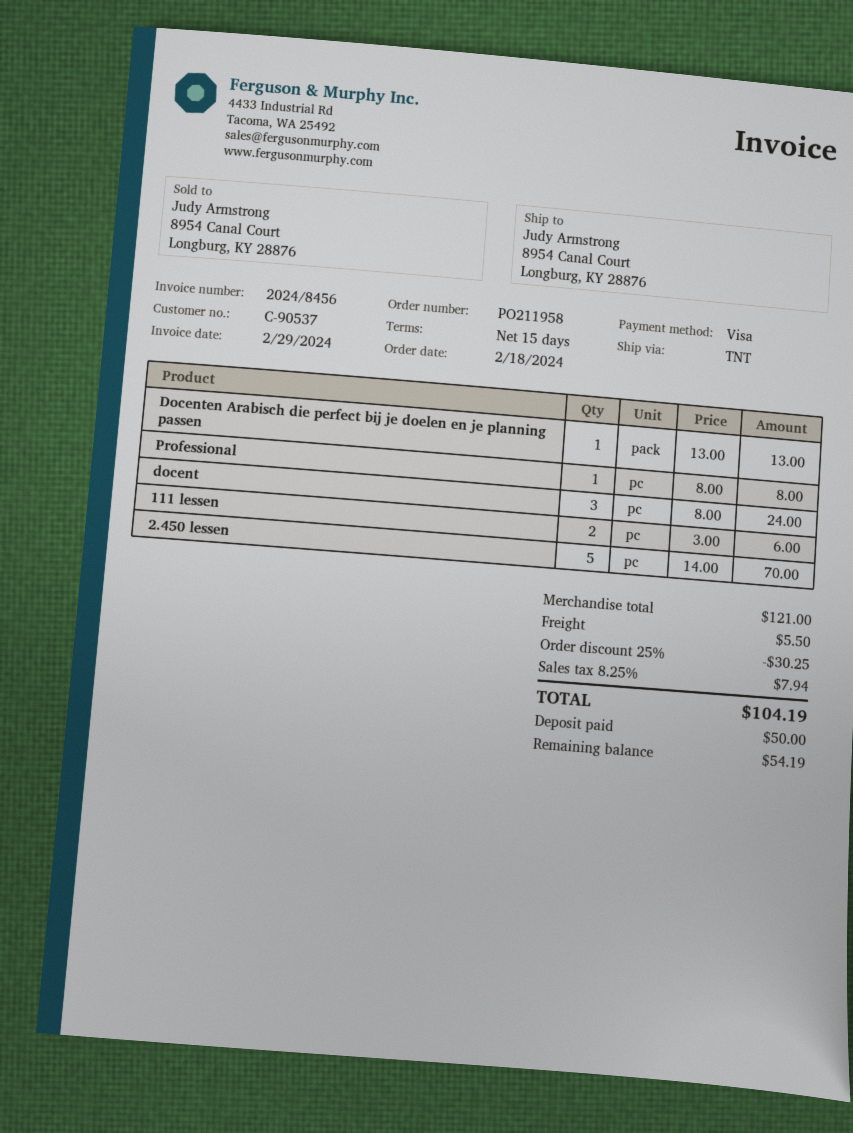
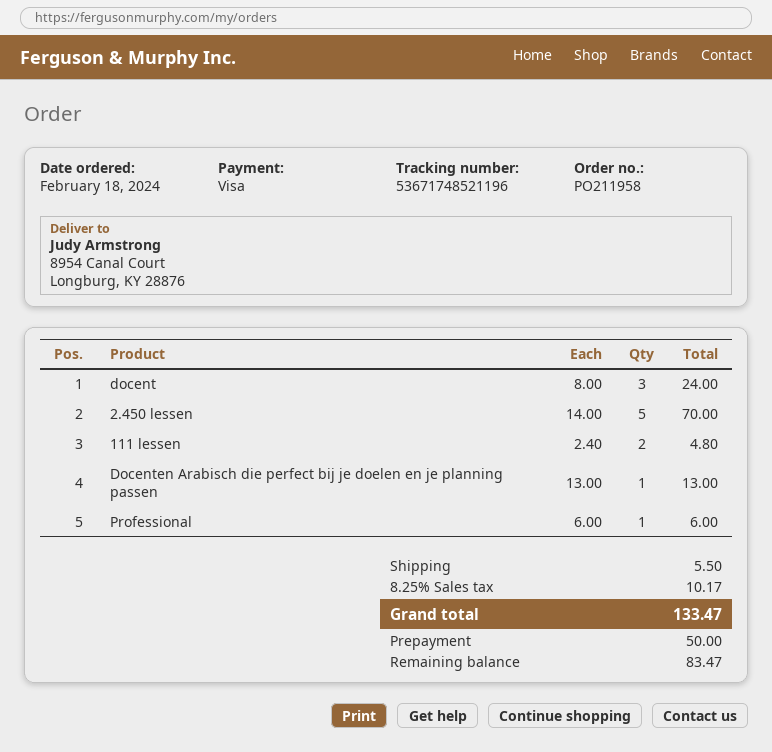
Professional: 1 x 8.00 = 8.00 -> 1 x 6.00 = 6.00
111 lessen: 2 x 3.00 = 6.00 -> 2 x 2.40 = 4.80
discount: 25% = 30.25 -> none
tax: 8.25% = 7.94 -> 8.25% = 10.17
total: 104.19 -> 133.47
balance: 54.19 -> 83.47

